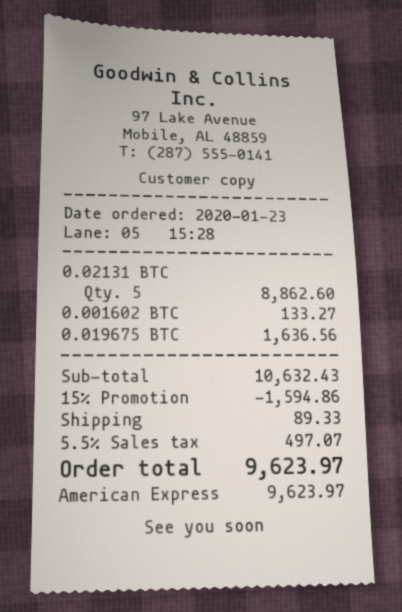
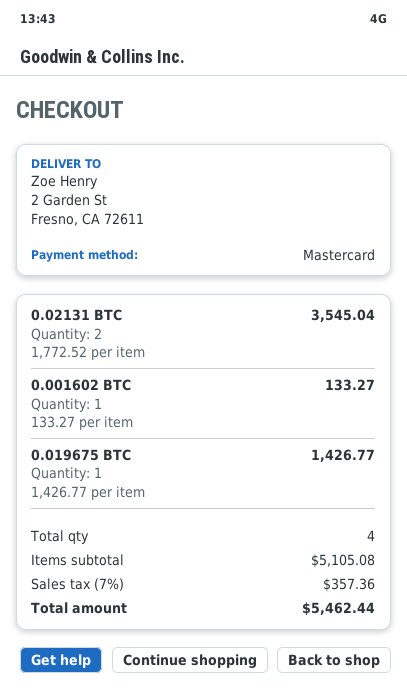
payment method: American Express -> Mastercard
0.02131 BTC: 5 for 8862.60 -> 2 for 3545.04
0.019675 BTC: 1 for 1636.56 -> 1 for 1426.77
subtotal: 10632.43 -> 5105.08
discount: 15% = 1594.86 -> none
shipping: 89.33 -> none
tax: 5.5% = 497.07 -> 7% = 357.36
total: 9623.97 -> 5462.44

